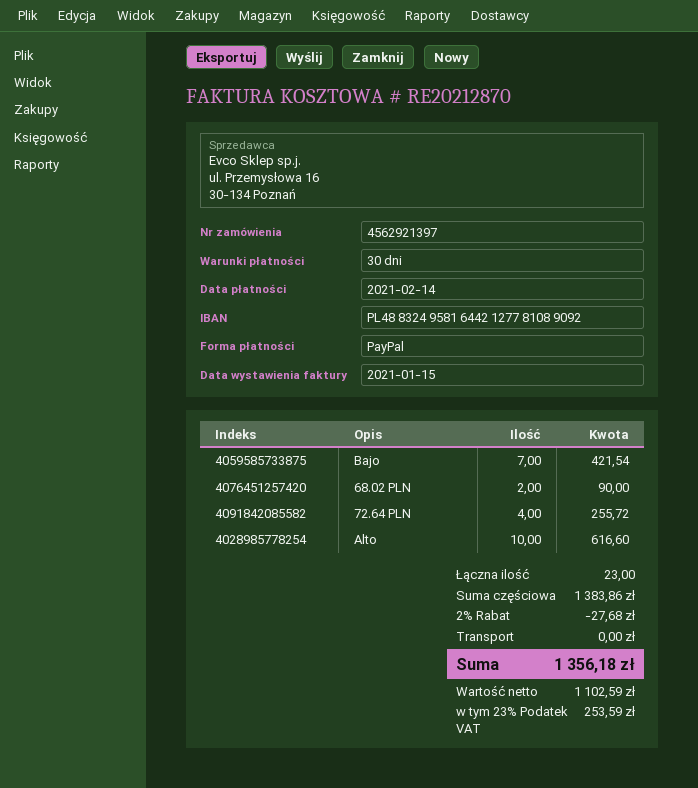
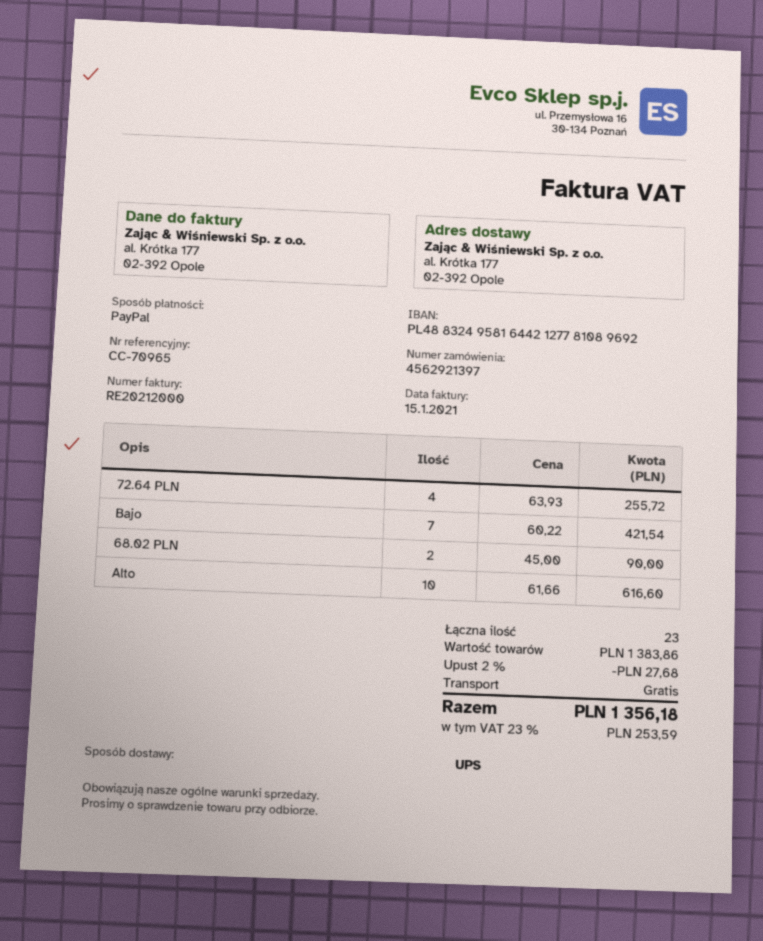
invoice number: RE20212870 -> RE20212000
bank account: PL48832495816442127781089092 -> PL48832495816442127781089692

